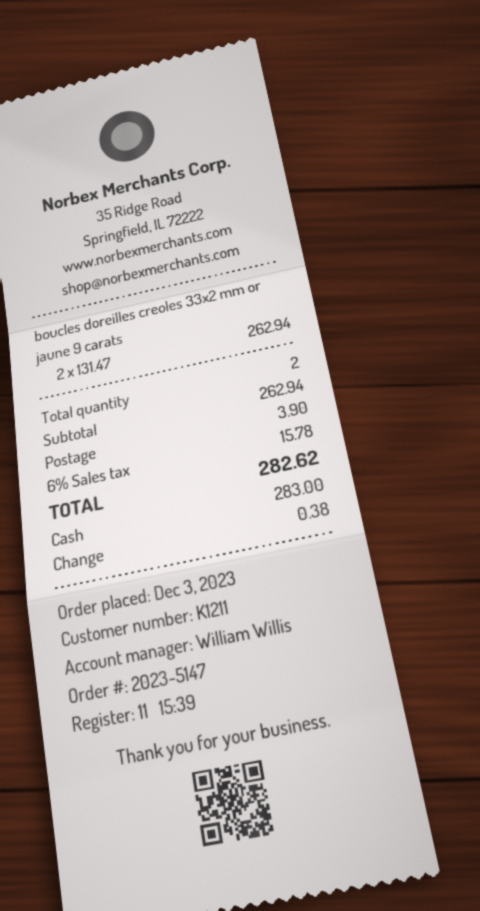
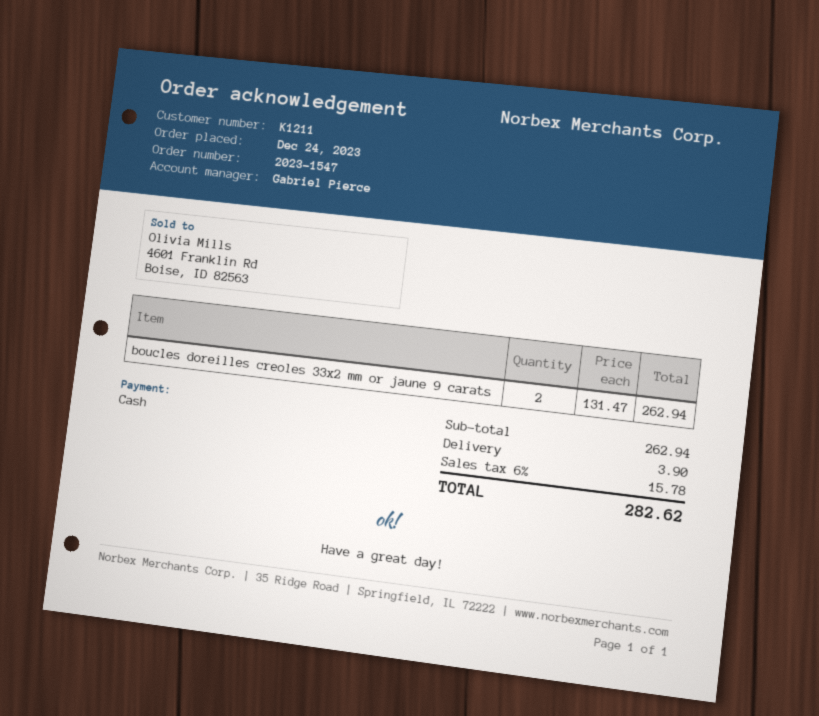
order number: 2023-5147 -> 2023-1547
order date: 2023-12-03 -> 2023-12-24
sales rep: William Willis -> Gabriel Pierce

